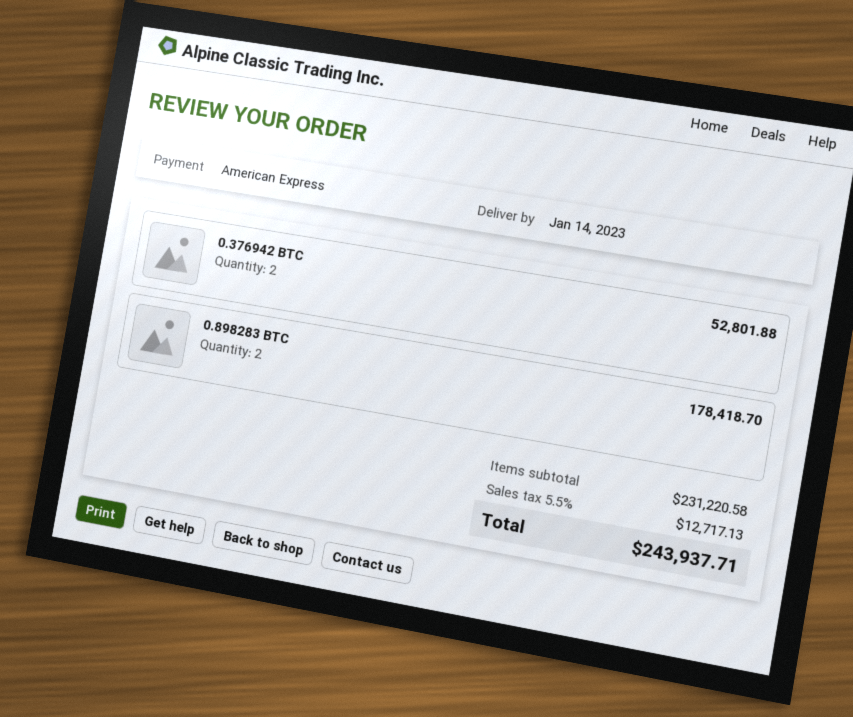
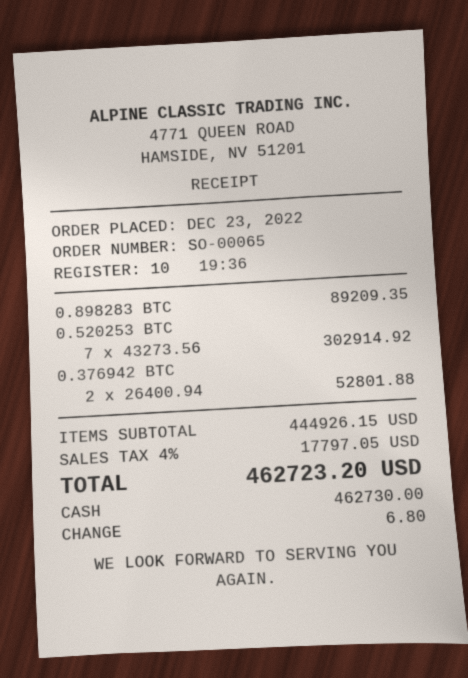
payment method: American Express -> cash
0.898283 BTC: 2 for 178418.70 -> 1 for 89209.35
0.520253 BTC: none -> 7 for 302914.92
subtotal: 231220.58 -> 444926.15
tax: 5.5% = 12717.13 -> 4% = 17797.05
total: 243937.71 -> 462723.20

